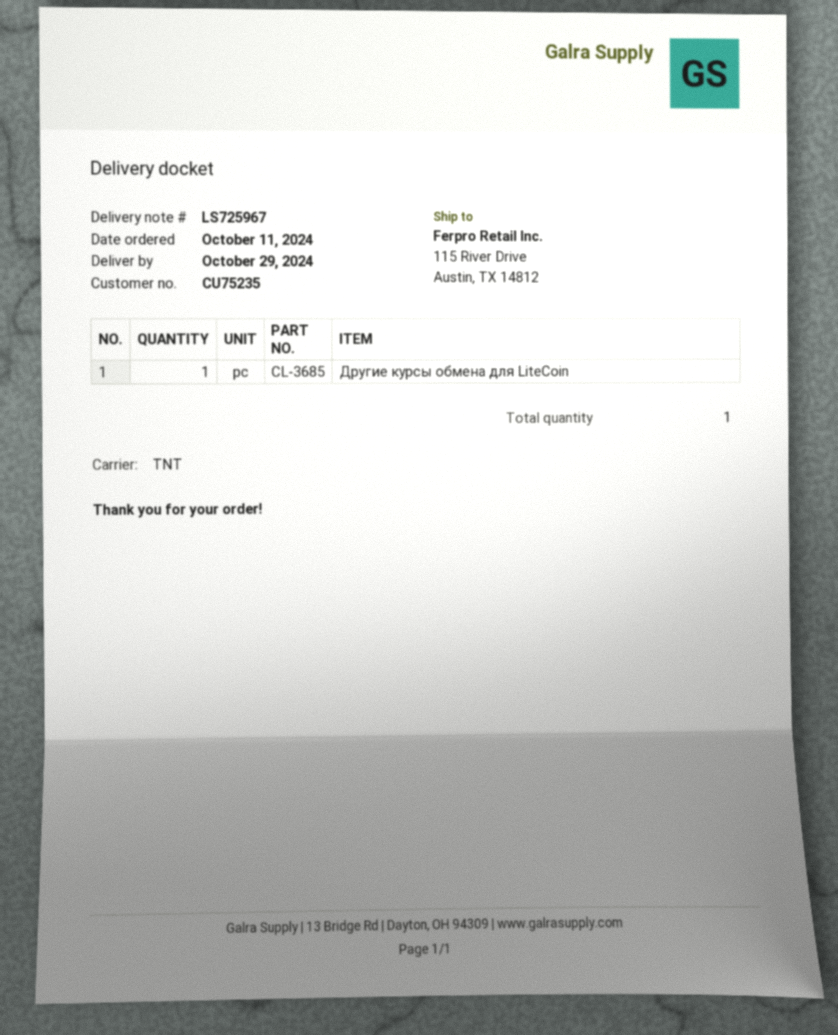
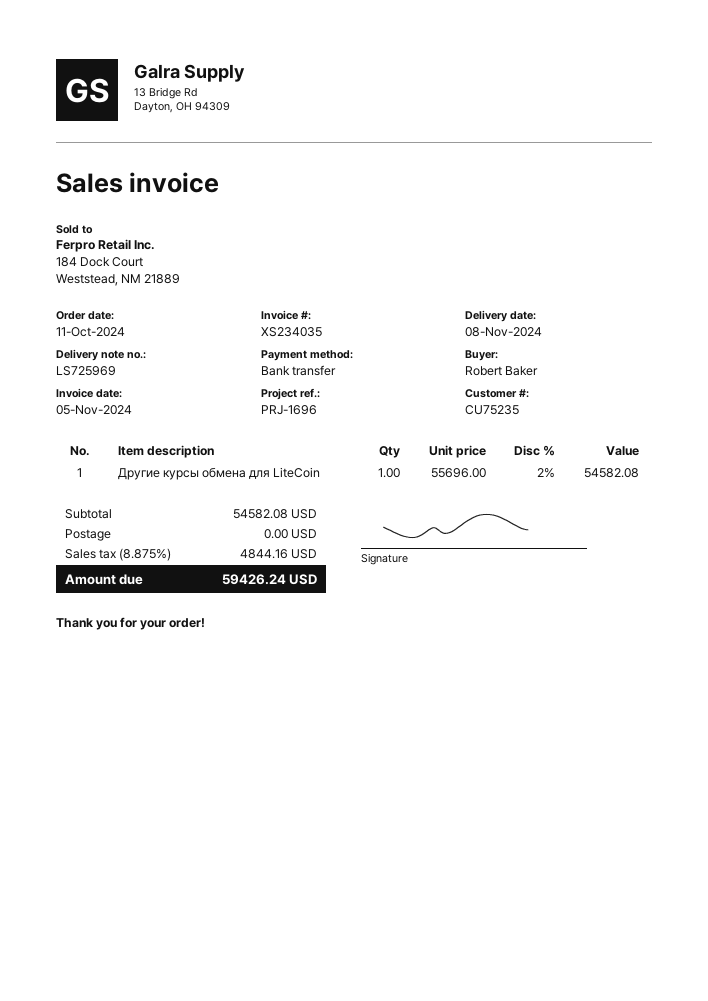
delivery note number: LS725967 -> LS725969
delivery date: 2024-10-29 -> 2024-11-08

